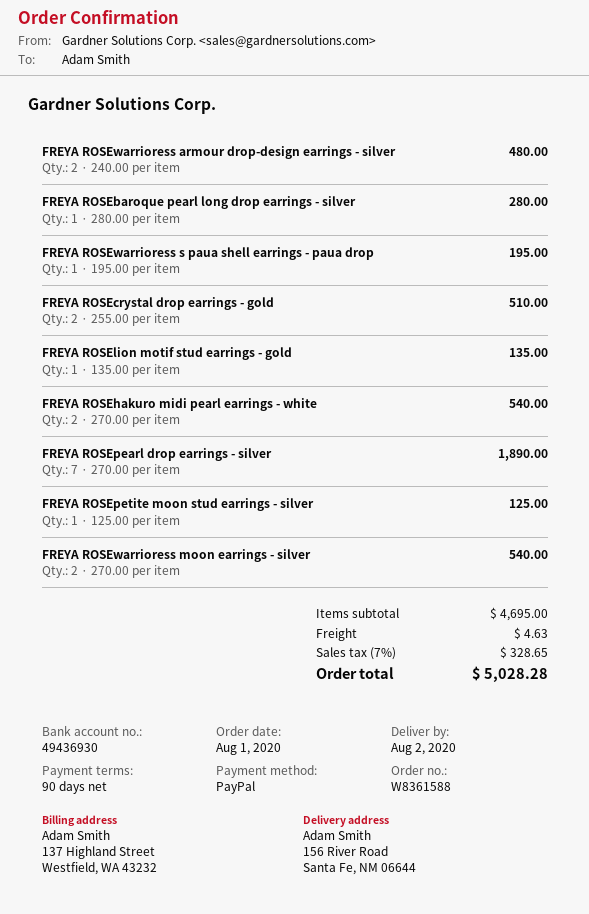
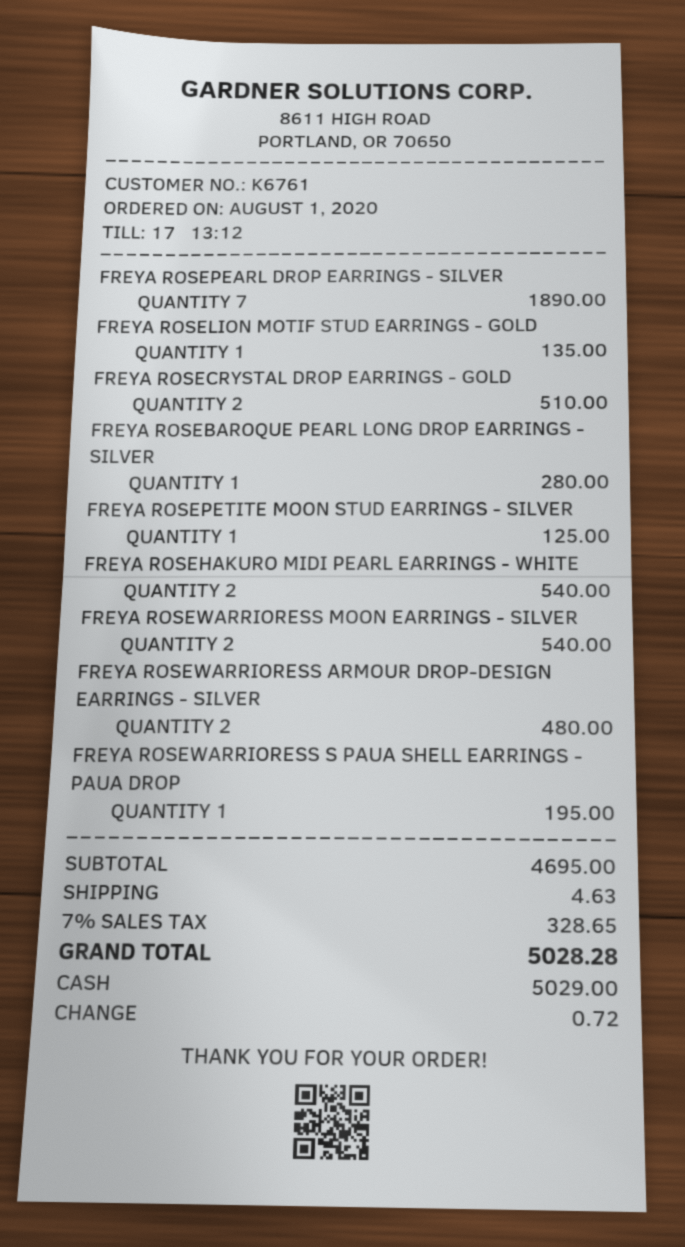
payment method: PayPal -> cash

